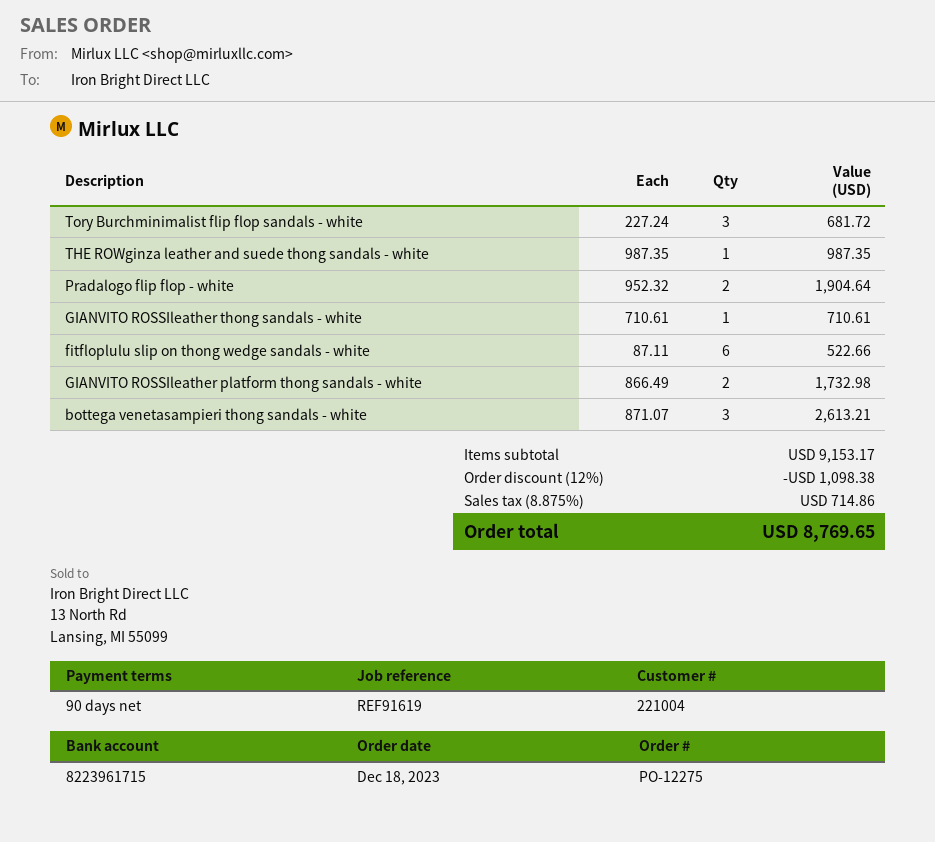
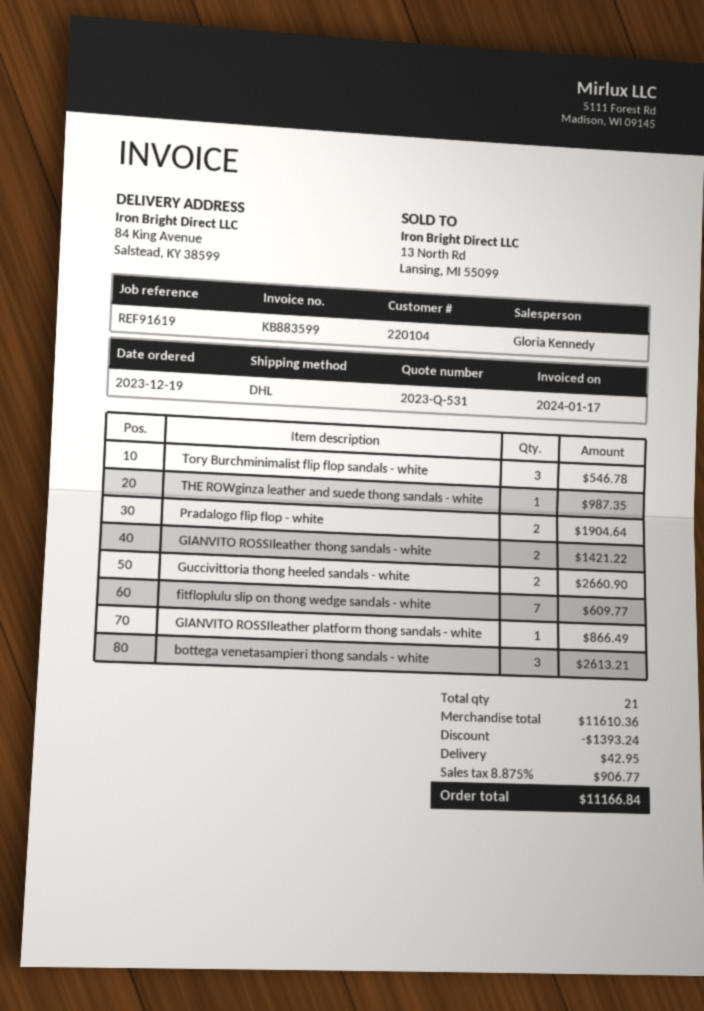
order date: 2023-12-18 -> 2023-12-19
customer number: 221004 -> 220104
Tory Burchminimalist flip flop sandals - white: 3 for 681.72 -> 3 for 546.78
GIANVITO ROSSIleather thong sandals - white: 1 for 710.61 -> 2 for 1421.22
fitfloplulu slip on thong wedge sandals - white: 6 for 522.66 -> 7 for 609.77
GIANVITO ROSSIleather platform thong sandals - white: 2 for 1732.98 -> 1 for 866.49
Guccivittoria thong heeled sandals - white: none -> 2 for 2660.90
subtotal: 9153.17 -> 11610.36
discount: 1098.38 -> 1393.24
shipping: none -> 42.95
tax: 8.875% = 714.86 -> 8.875% = 906.77
total: 8769.65 -> 11166.84

